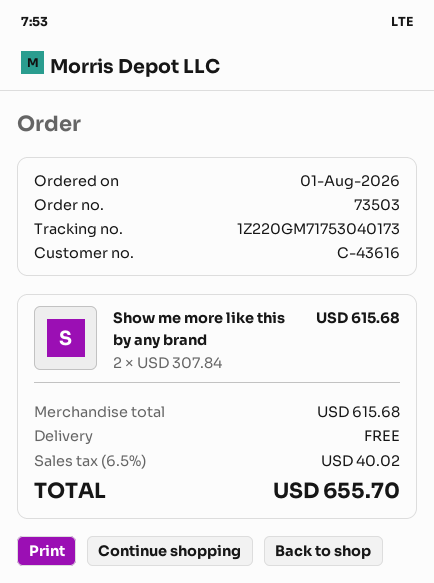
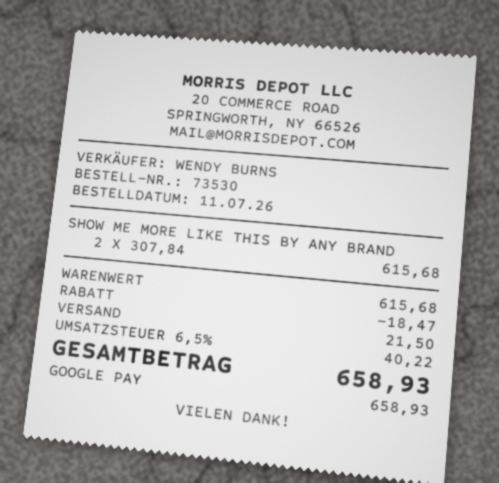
order number: 73503 -> 73530
order date: 2026-08-01 -> 2026-07-11
discount: none -> 18.47
shipping: 0.00 -> 21.50
tax: 6.5% = 40.02 -> 6.5% = 40.22
total: 655.70 -> 658.93

